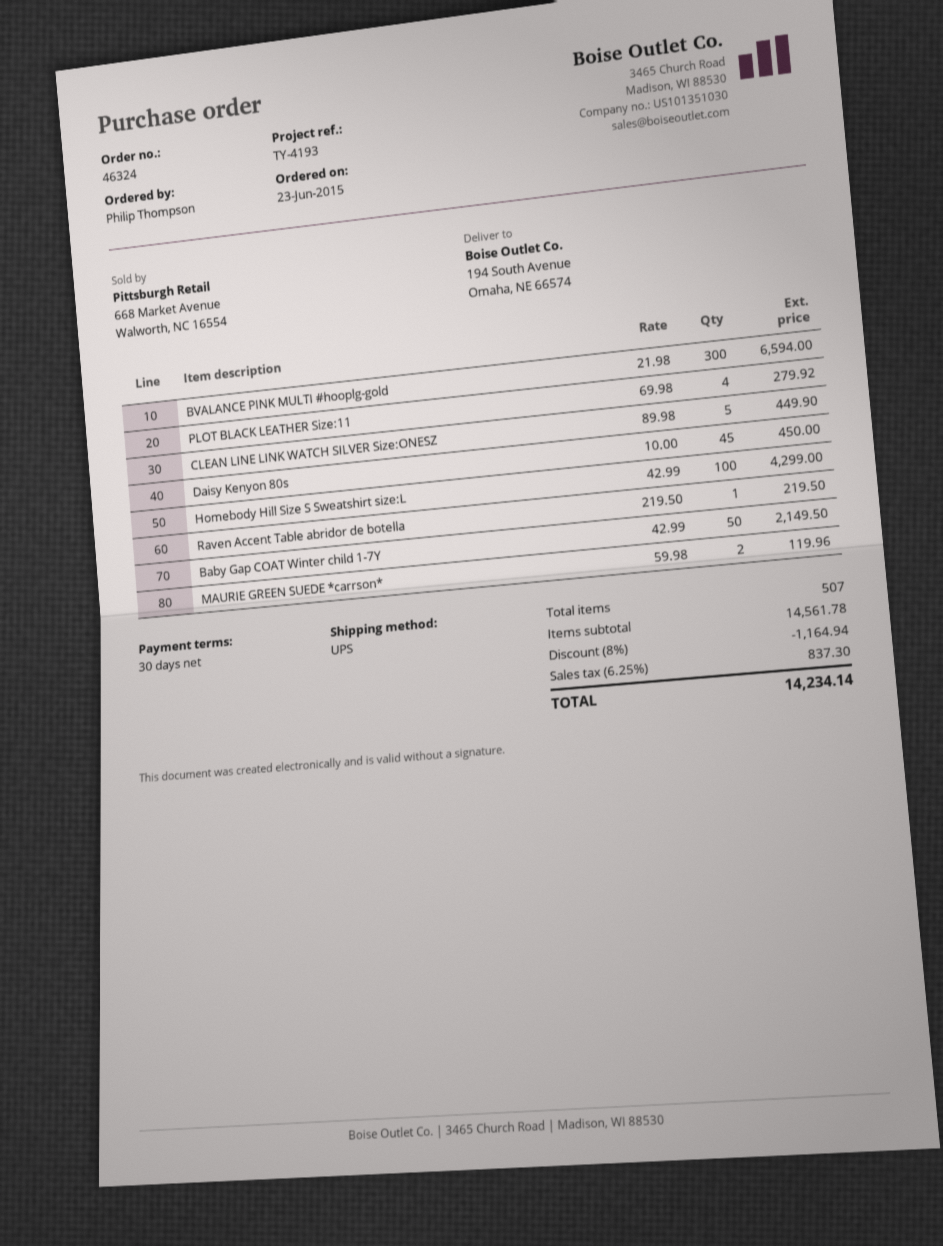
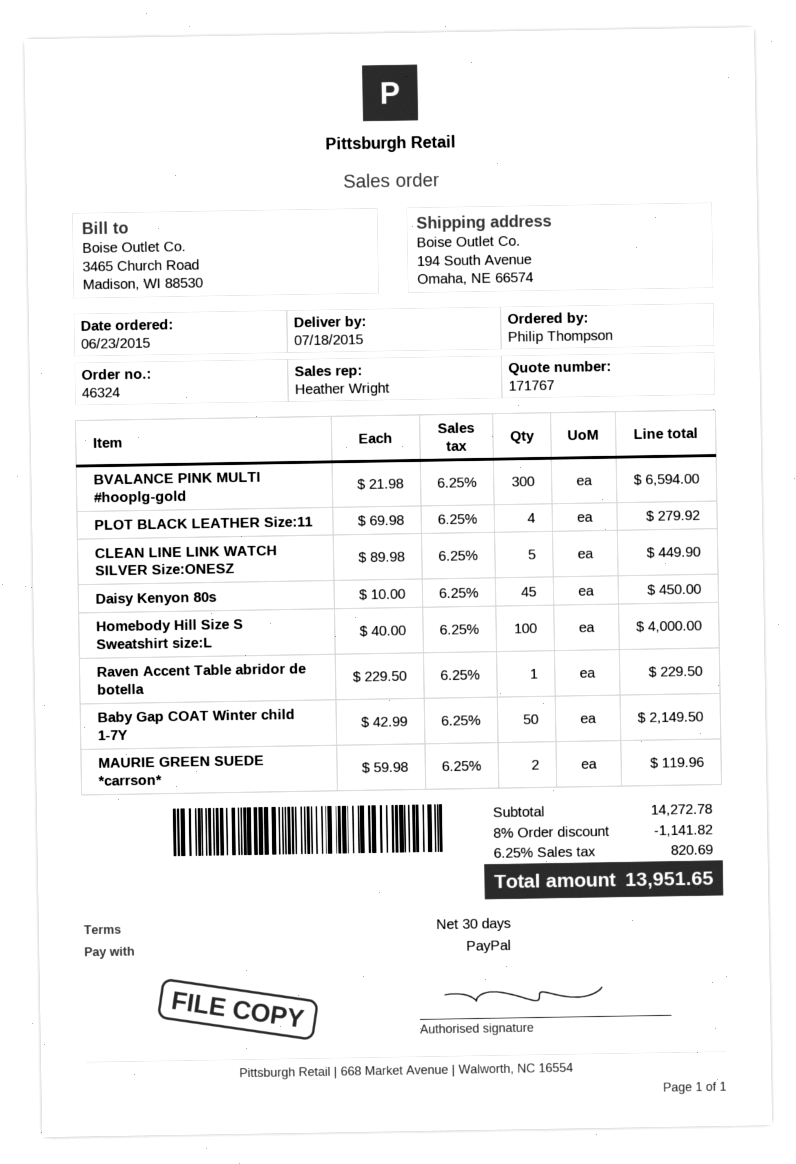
Homebody Hill Size S Sweatshirt size:L: 100 x 42.99 = 4299.00 -> 100 x 40.00 = 4000.00
Raven Accent Table abridor de botella: 1 x 219.50 = 219.50 -> 1 x 229.50 = 229.50
subtotal: 14561.78 -> 14272.78
discount: 8% = 1164.94 -> 8% = 1141.82
tax: 6.25% = 837.30 -> 6.25% = 820.69
total: 14234.14 -> 13951.65

